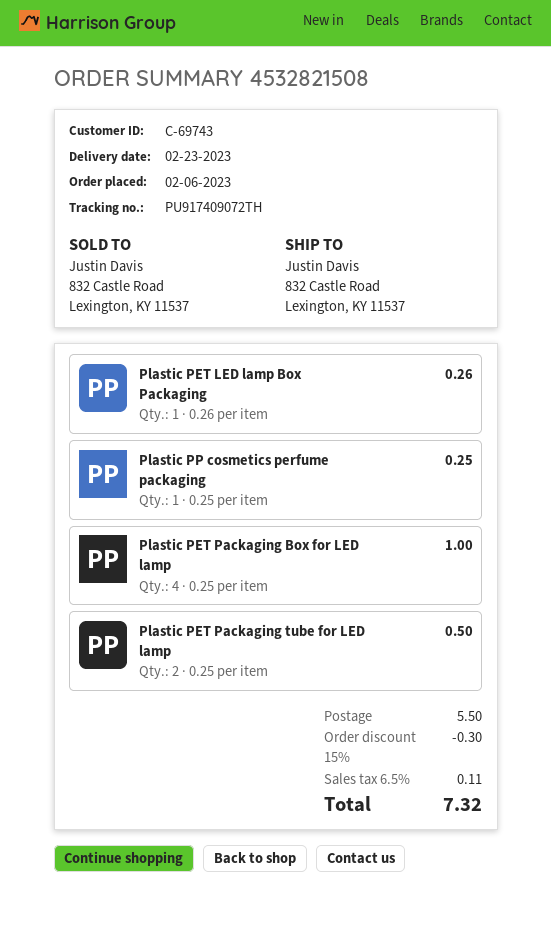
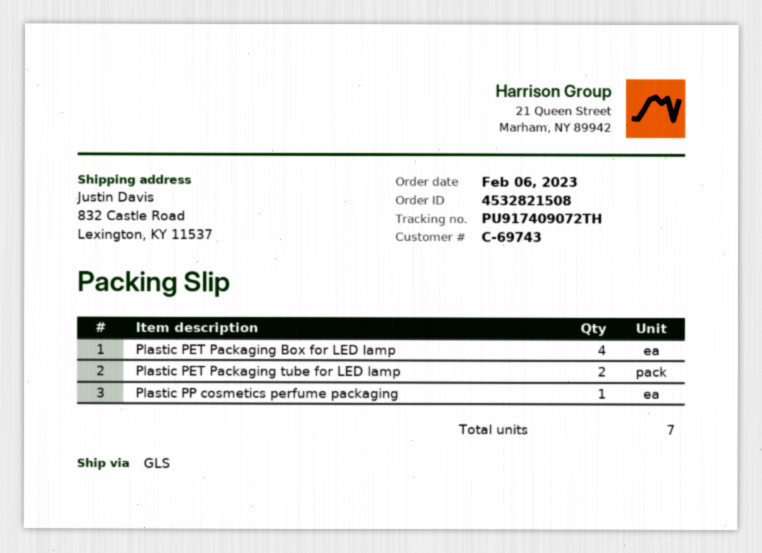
Plastic PET LED lamp Box Packaging: 1 -> none

